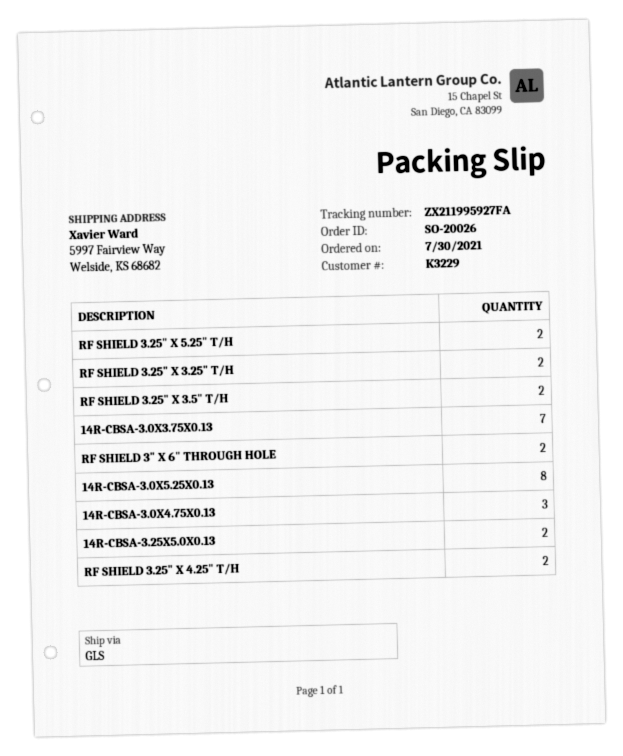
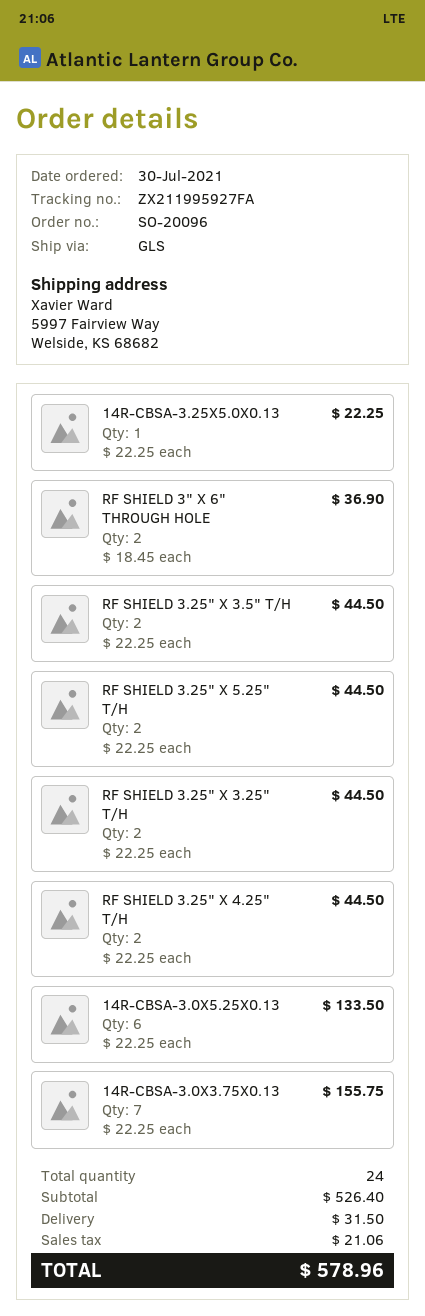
order number: SO-20026 -> SO-20096
14R-CBSA-3.0X5.25X0.13: 8 -> 6
14R-CBSA-3.0X4.75X0.13: 3 -> none
14R-CBSA-3.25X5.0X0.13: 2 -> 1

